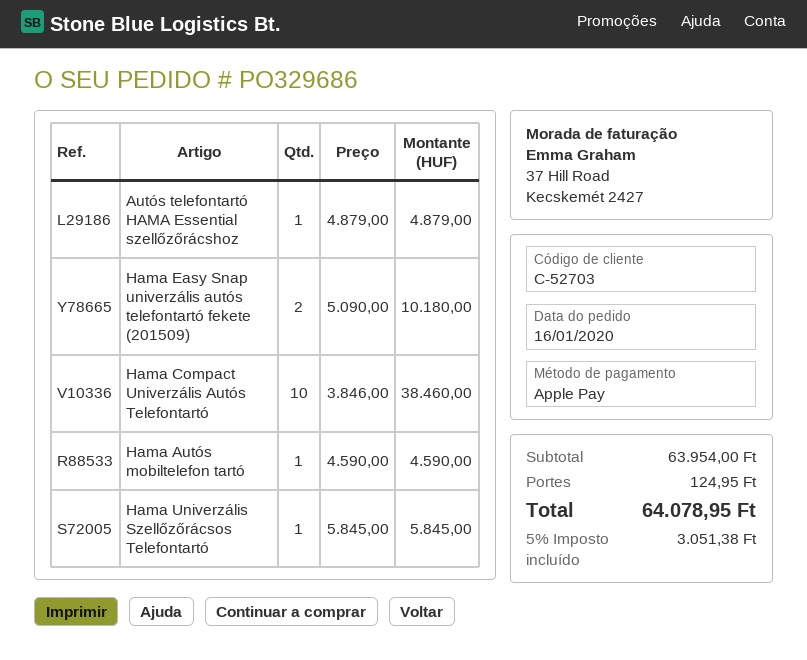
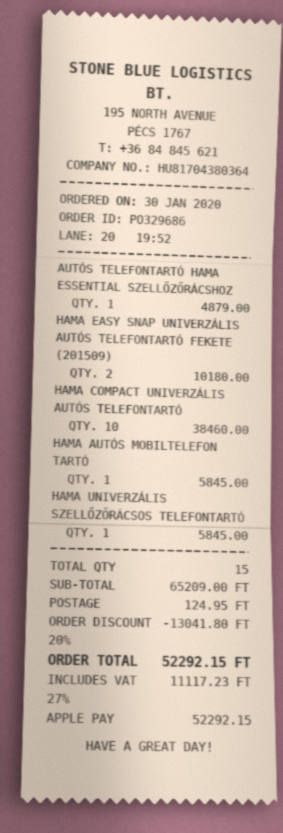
order date: 2020-01-16 -> 2020-01-30
Hama Autós mobiltelefon tartó: 1 for 4590.00 -> 1 for 5845.00
subtotal: 63954.00 -> 65209.00
discount: none -> 20% = 13041.80
tax: 5% = 3051.38 -> 27% = 11117.23
total: 64078.95 -> 52292.15

